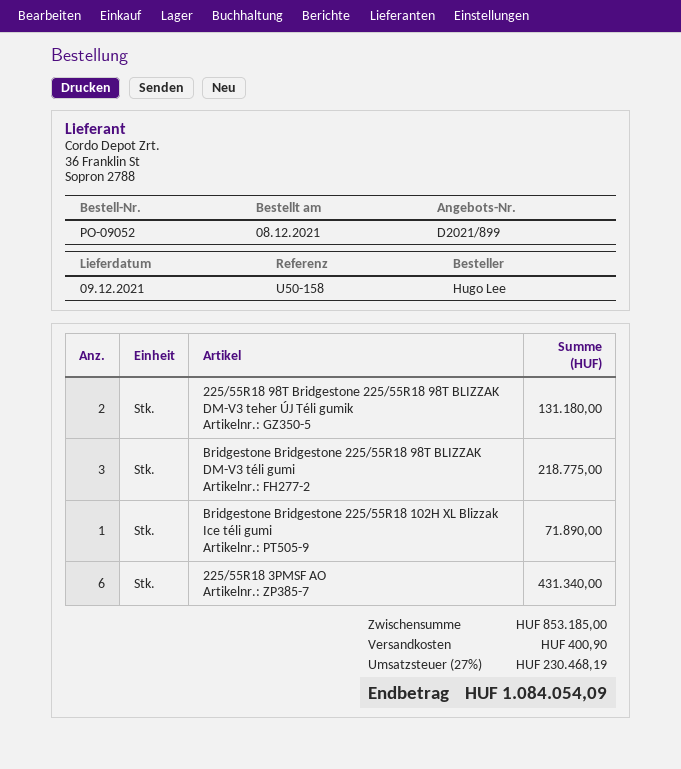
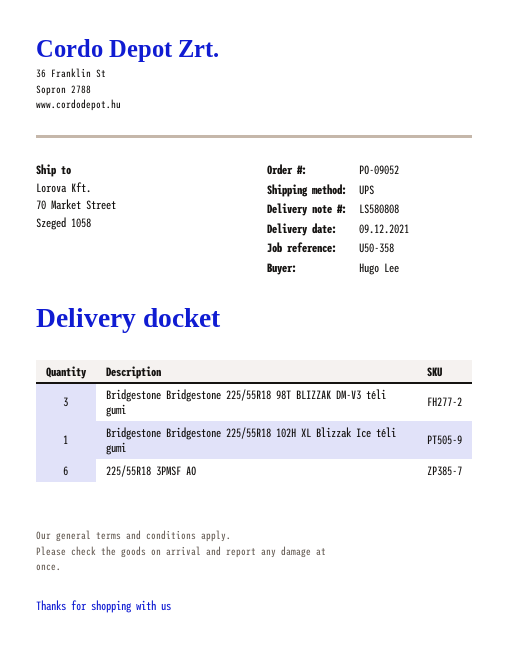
reference: U50-158 -> U50-358
225/55R18 98T Bridgestone 225/55R18 98T BLIZZAK DM-V3 teher ÚJ Téli gumik: 2 -> none

